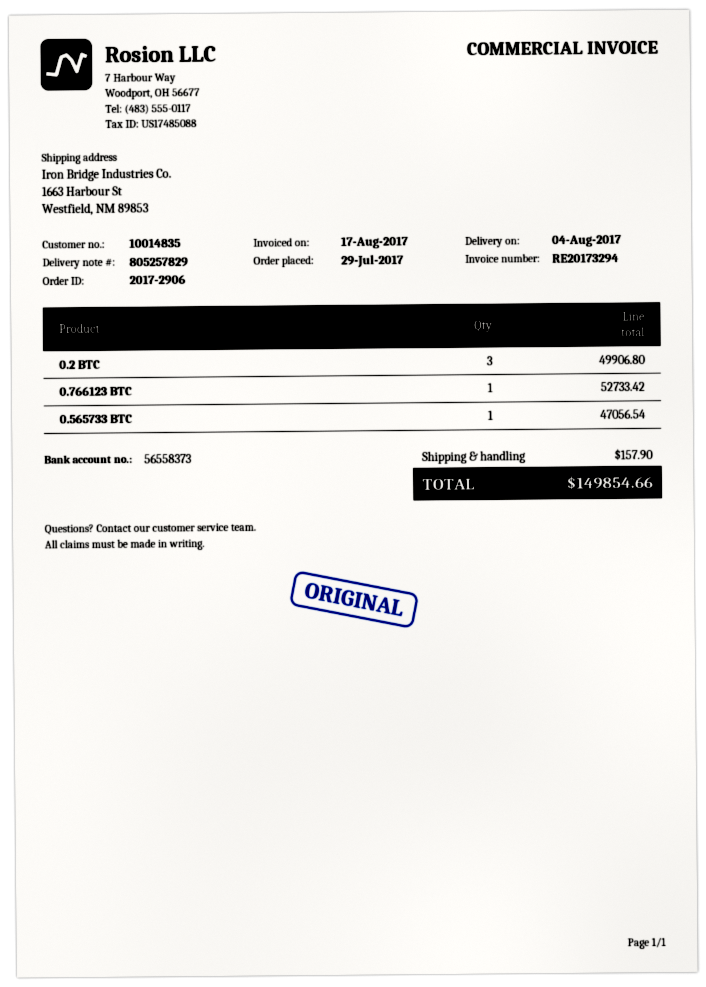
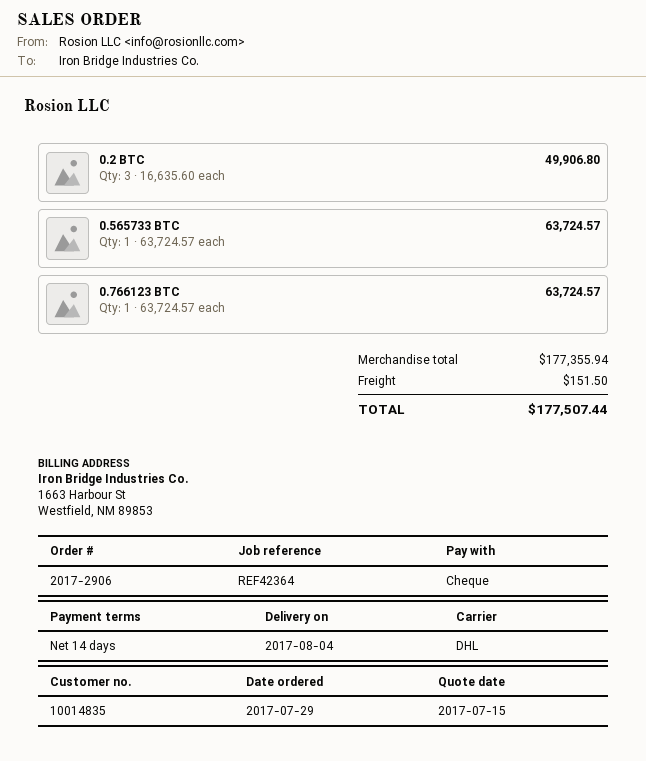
0.766123 BTC: 1 for 52733.42 -> 1 for 63724.57
0.565733 BTC: 1 for 47056.54 -> 1 for 63724.57
shipping: 157.90 -> 151.50
total: 149854.66 -> 177507.44

